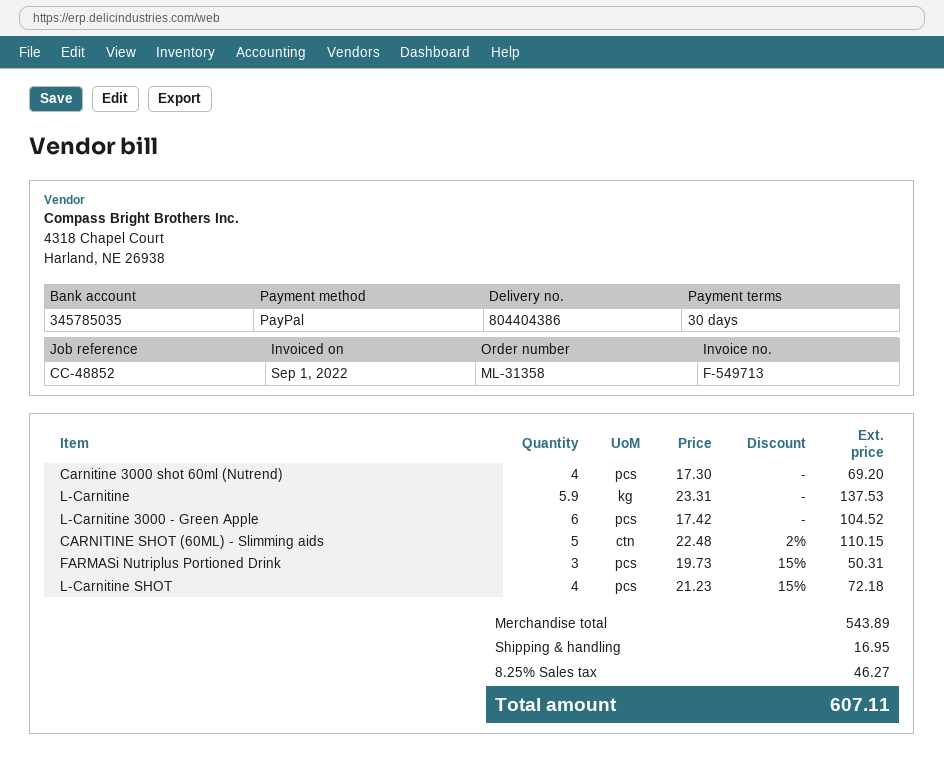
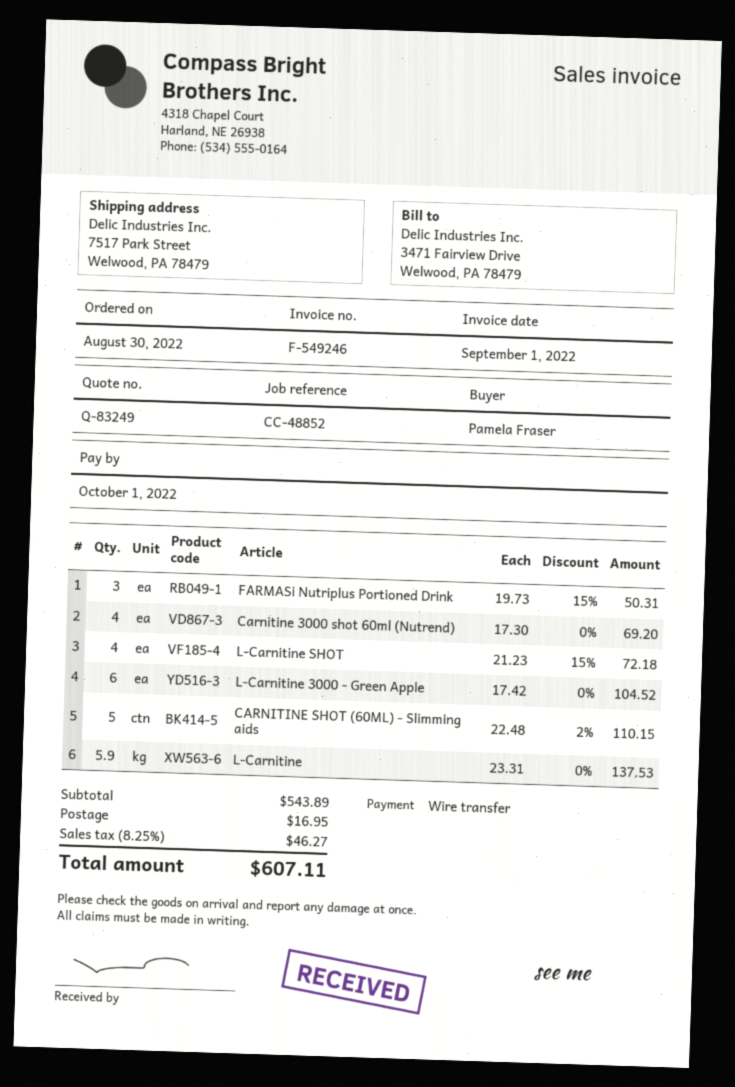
invoice number: F-549713 -> F-549246
payment method: PayPal -> bank transfer

